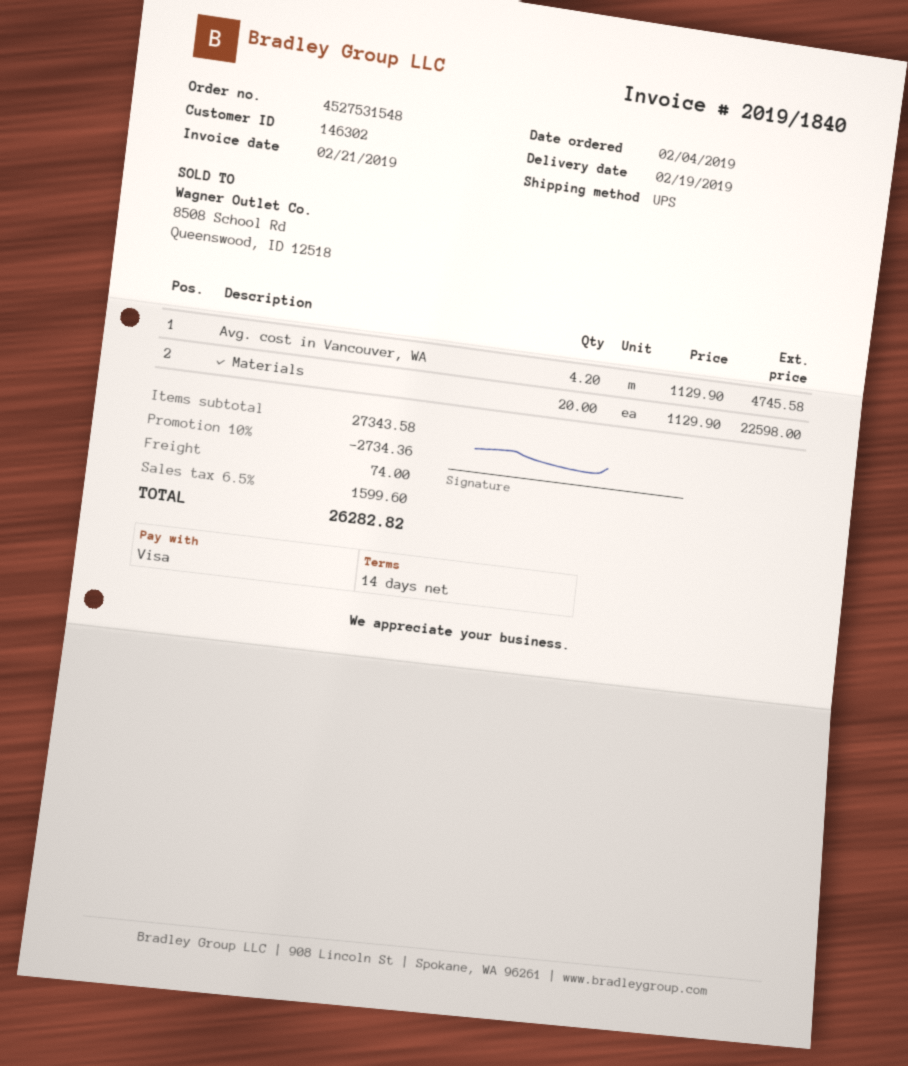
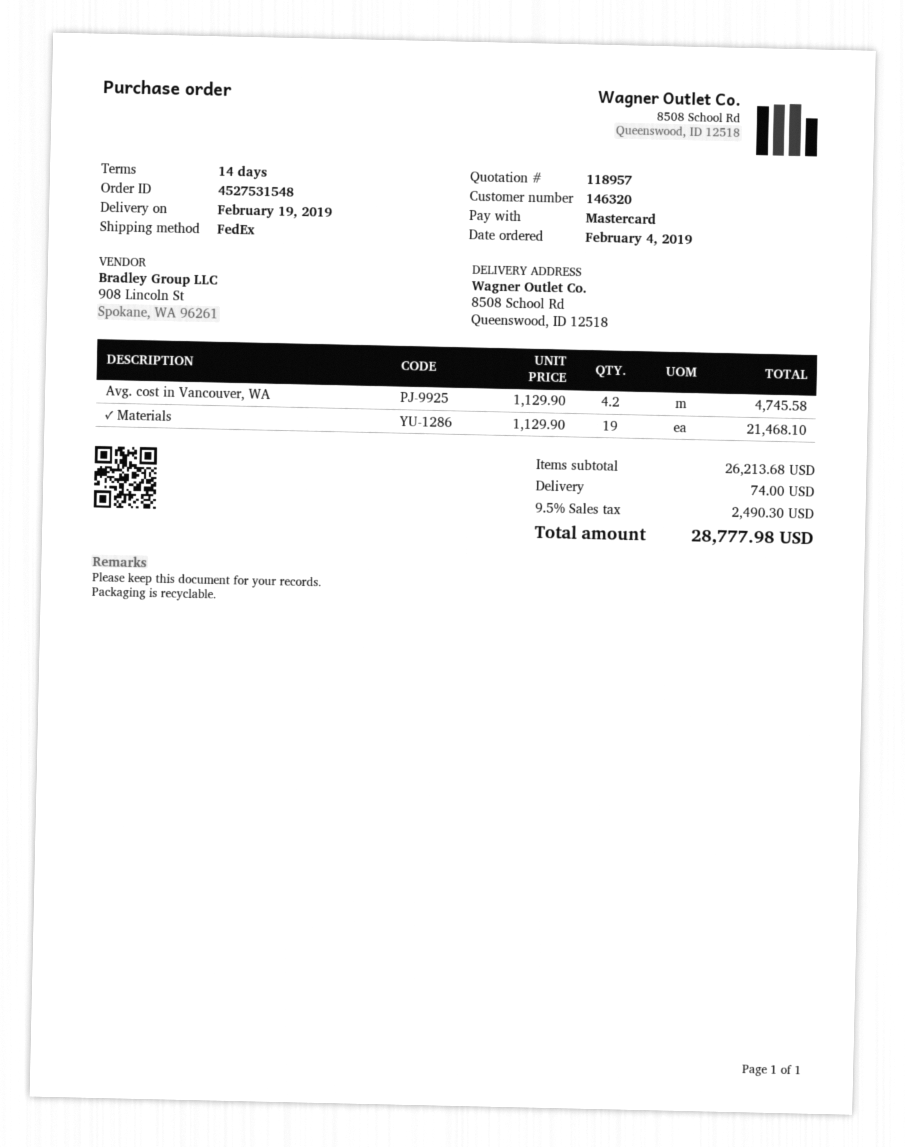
customer number: 146302 -> 146320
payment method: Visa -> Mastercard
shipping method: UPS -> FedEx
✓ Materials: 20 x 1129.90 = 22598.00 -> 19 x 1129.90 = 21468.10
subtotal: 27343.58 -> 26213.68
discount: 10% = 2734.36 -> none
tax: 6.5% = 1599.60 -> 9.5% = 2490.30
total: 26282.82 -> 28777.98

